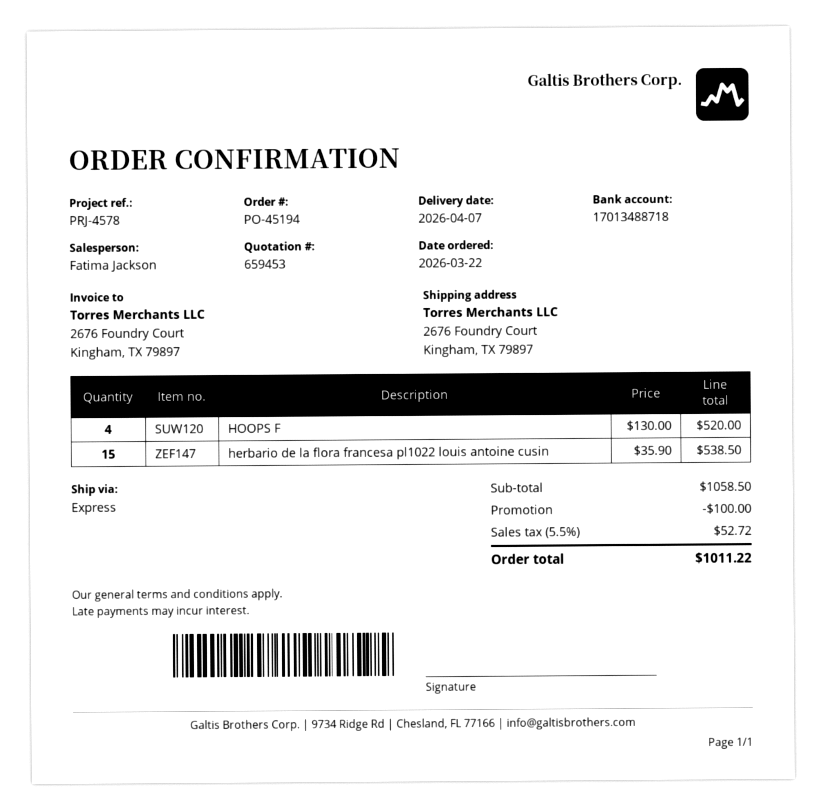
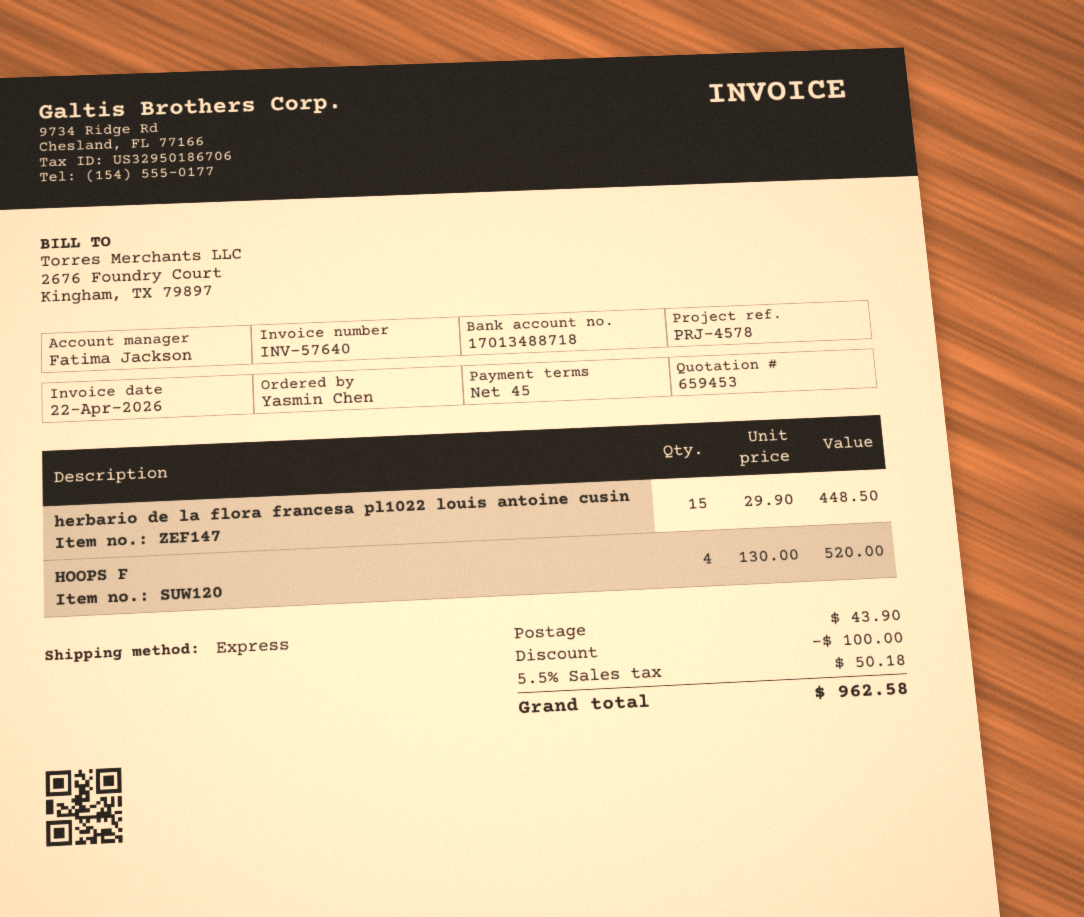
herbario de la flora francesa pl1022 louis antoine cusin: 15 x 35.90 = 538.50 -> 15 x 29.90 = 448.50
shipping: none -> 43.90
tax: 5.5% = 52.72 -> 5.5% = 50.18
total: 1011.22 -> 962.58

